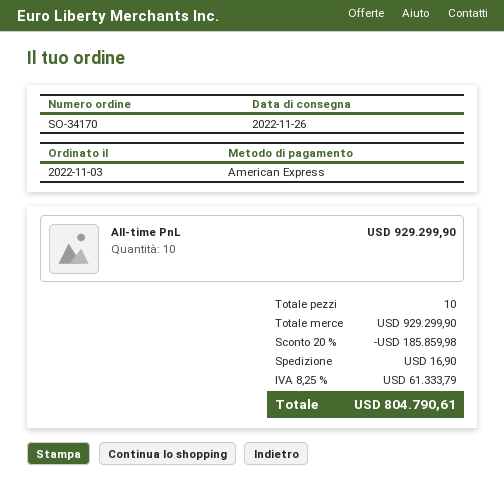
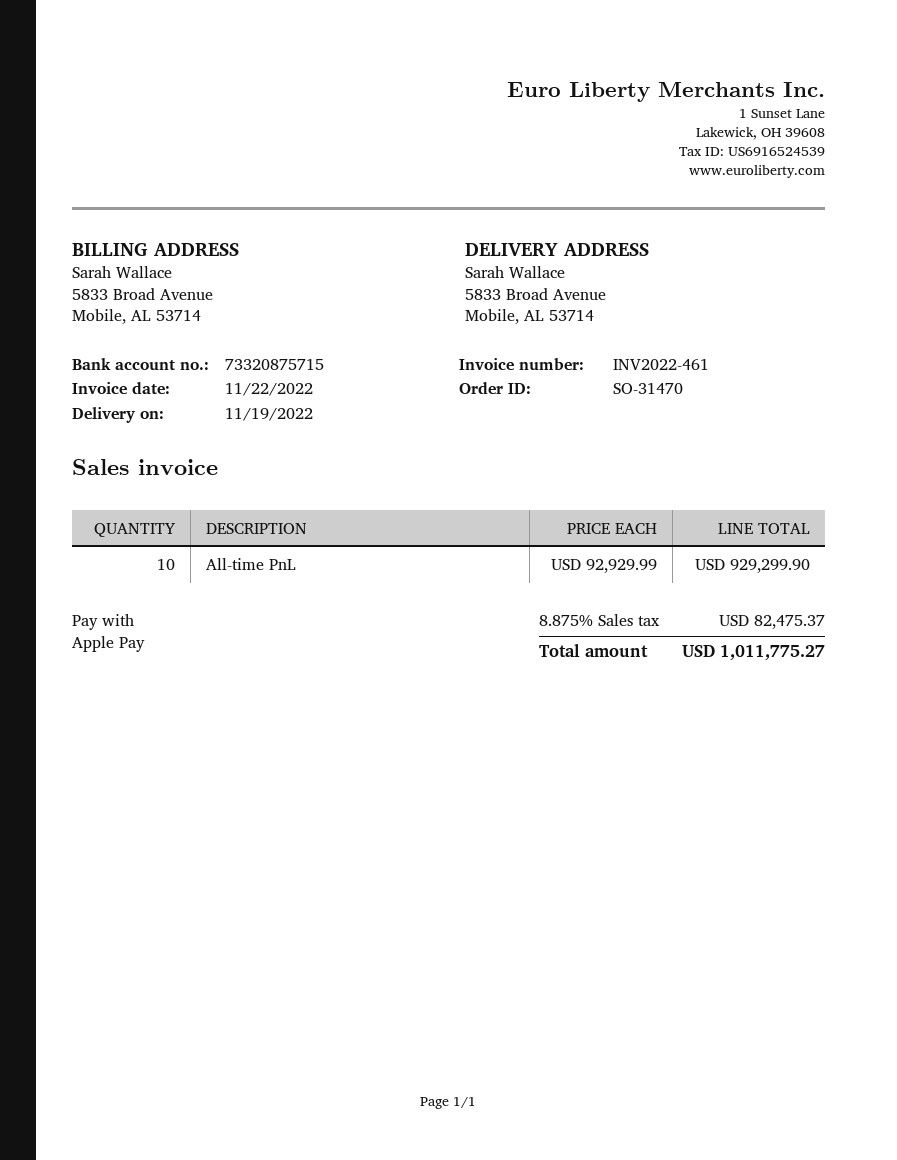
order number: SO-34170 -> SO-31470
delivery date: 2022-11-26 -> 2022-11-19
payment method: American Express -> Apple Pay
discount: 20% = 185859.98 -> none
shipping: 16.90 -> none
tax: 8.25% = 61333.79 -> 8.875% = 82475.37
total: 804790.61 -> 1011775.27

